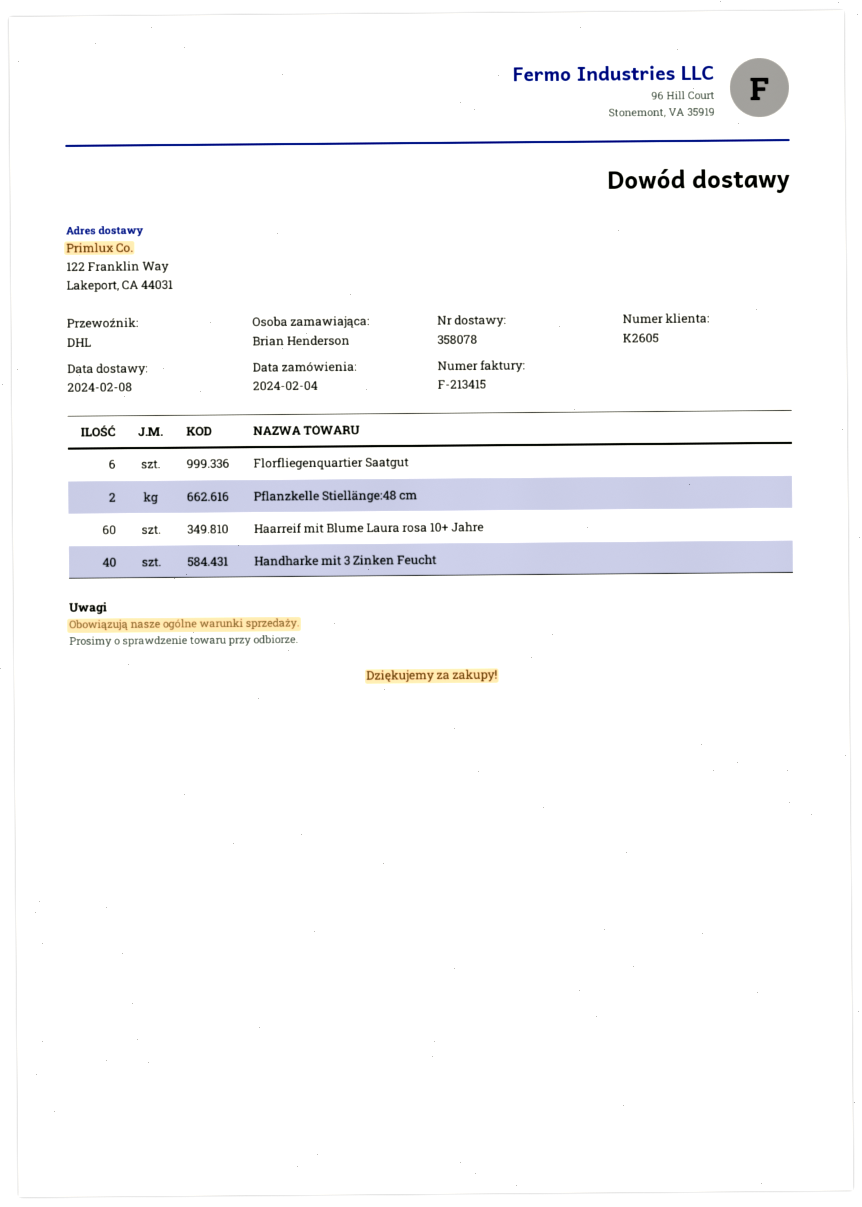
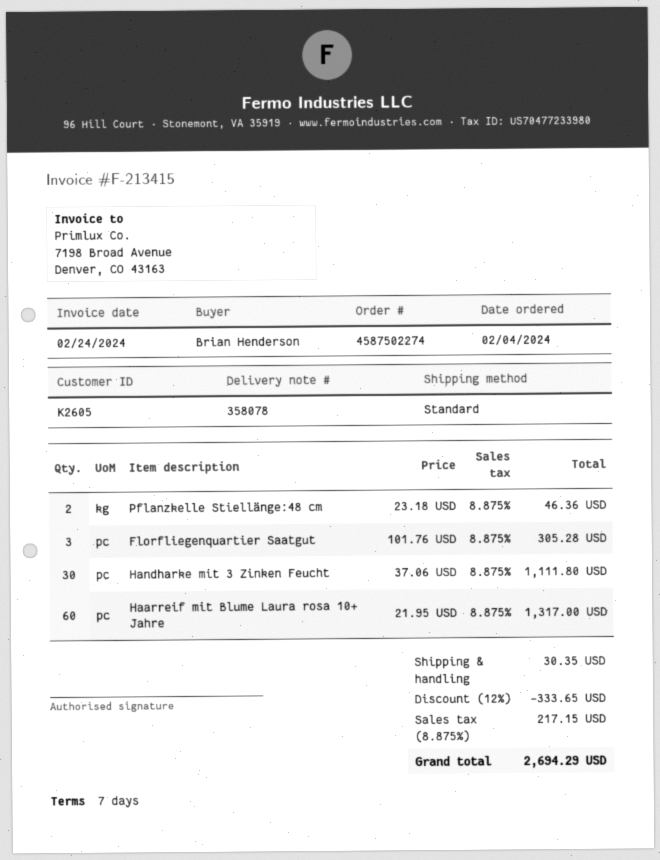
shipping method: DHL -> standard
Florfliegenquartier Saatgut: 6 -> 3
Handharke mit 3 Zinken Feucht: 40 -> 30

